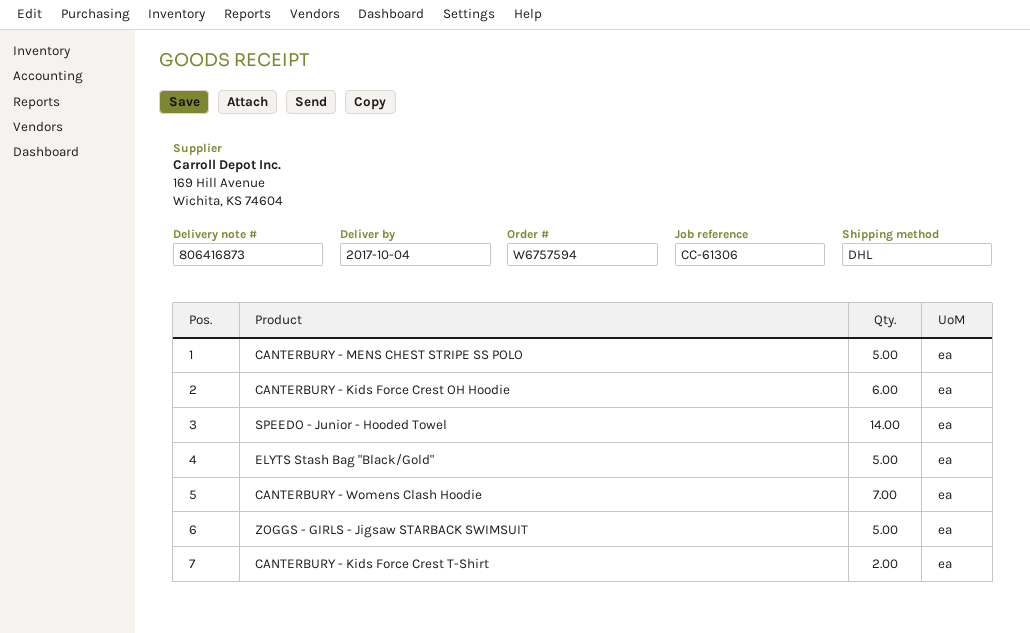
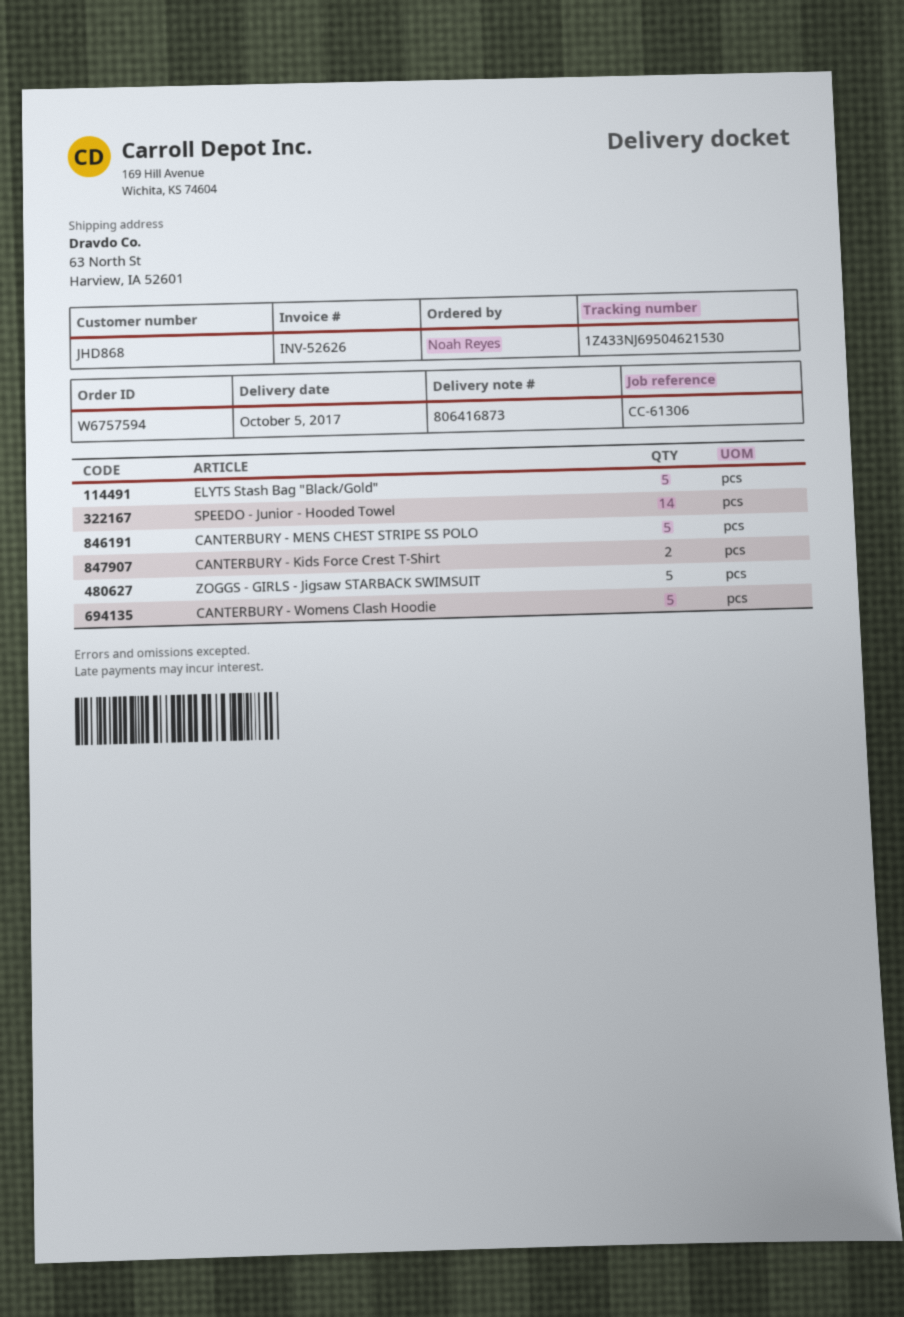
delivery date: 2017-10-04 -> 2017-10-05
CANTERBURY - Kids Force Crest OH Hoodie: 6 -> none
CANTERBURY - Womens Clash Hoodie: 7 -> 5

